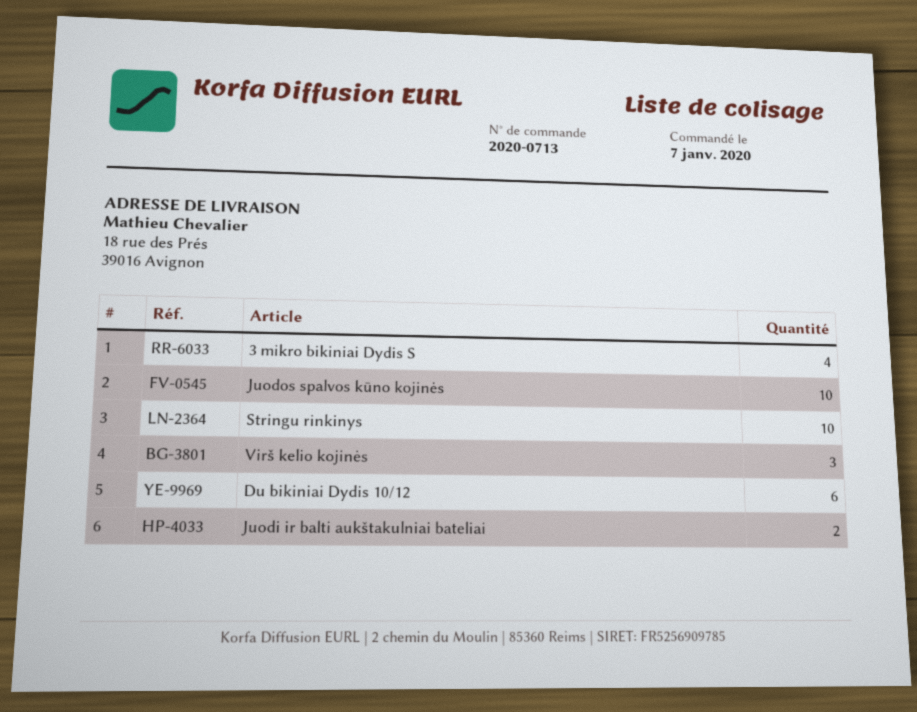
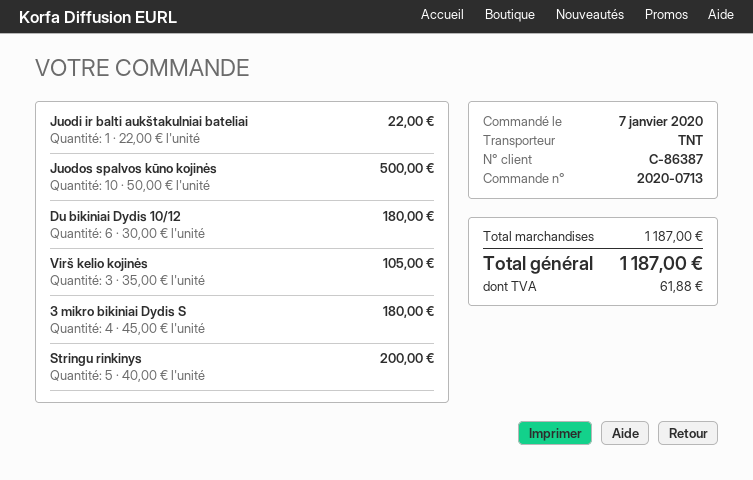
Stringu rinkinys: 10 -> 5
Juodi ir balti aukštakulniai bateliai: 2 -> 1

